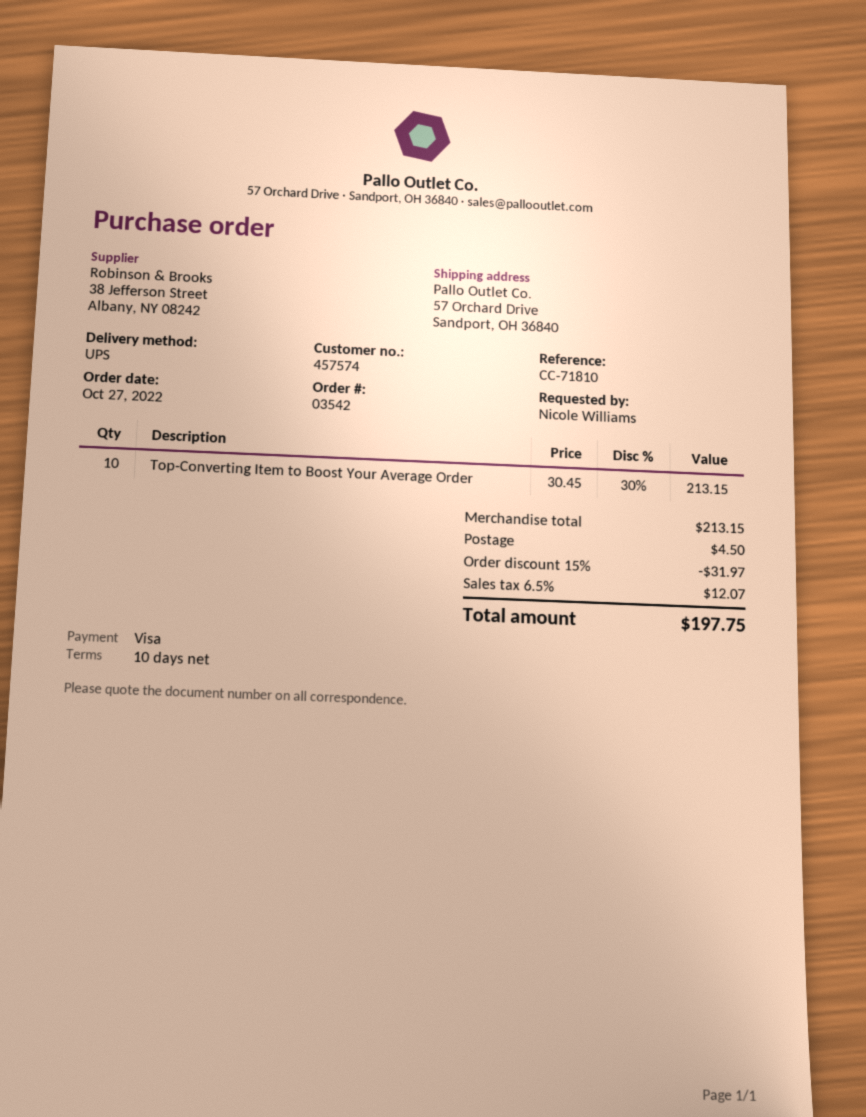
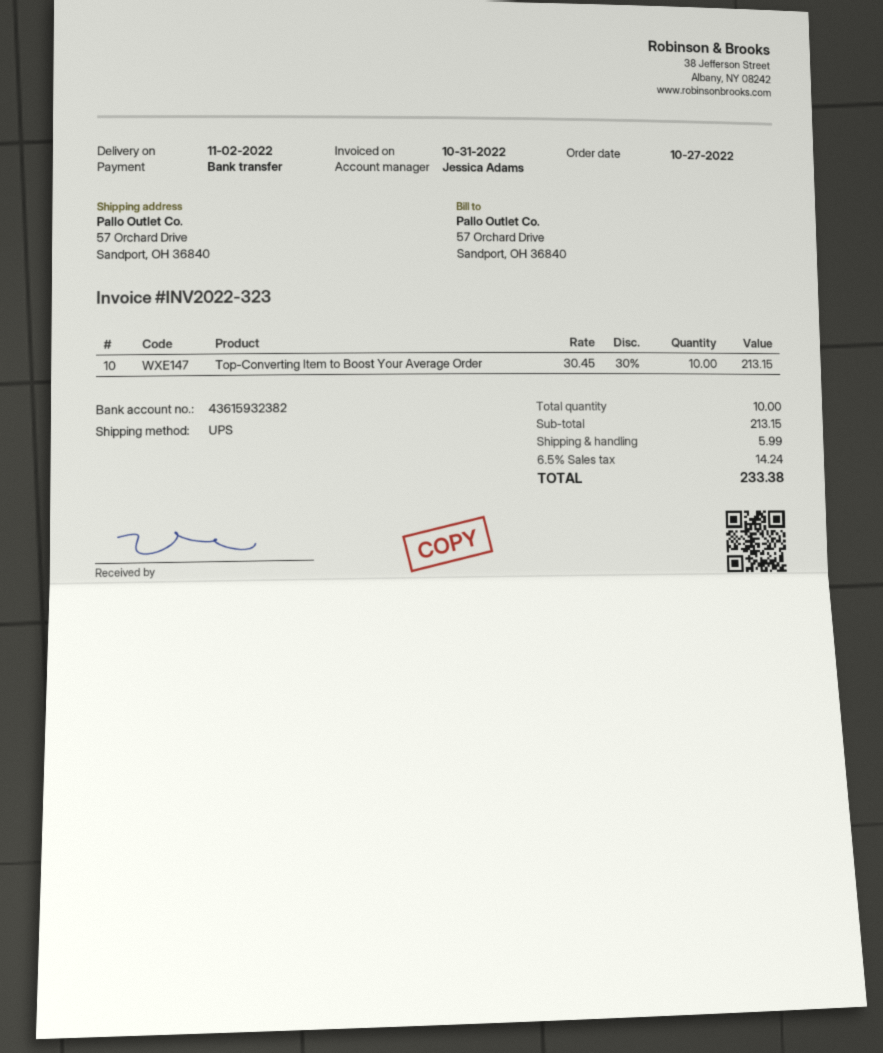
payment method: Visa -> bank transfer
discount: 15% = 31.97 -> none
shipping: 4.50 -> 5.99
tax: 6.5% = 12.07 -> 6.5% = 14.24
total: 197.75 -> 233.38

